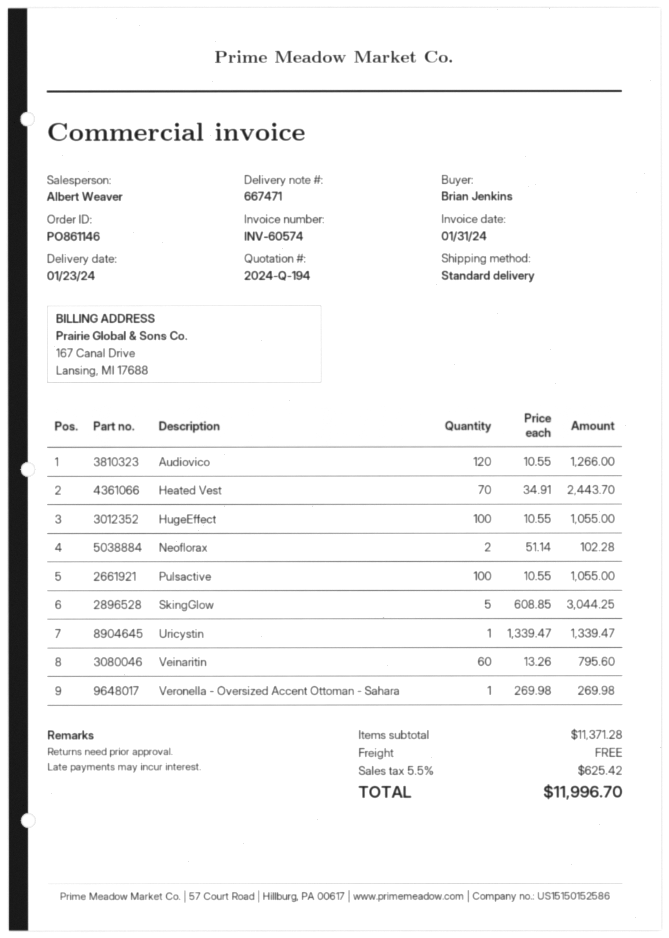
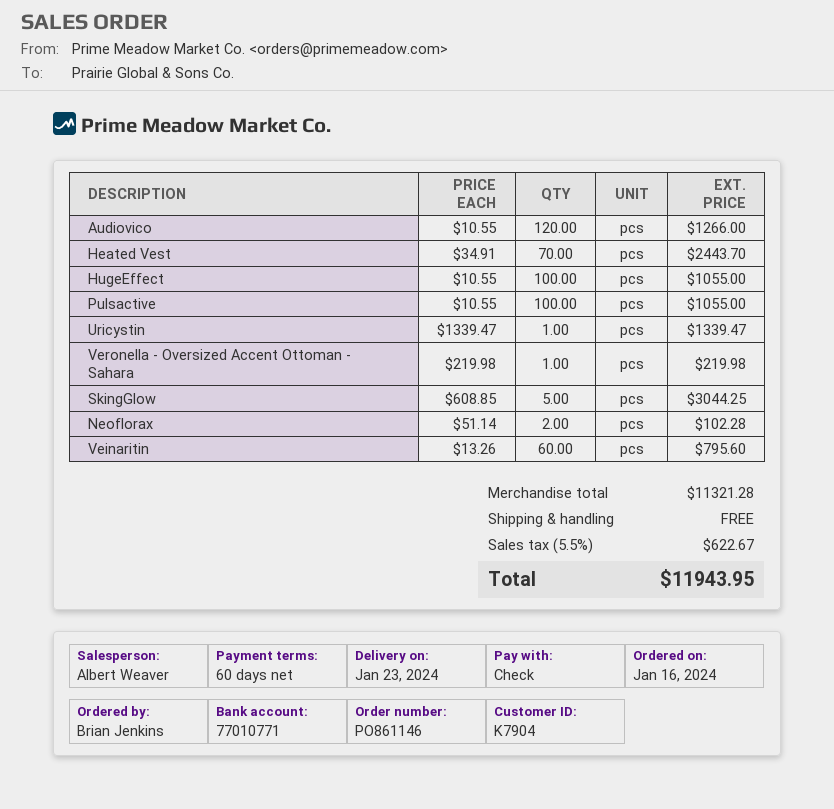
Veronella - Oversized Accent Ottoman - Sahara: 1 x 269.98 = 269.98 -> 1 x 219.98 = 219.98
subtotal: 11371.28 -> 11321.28
tax: 5.5% = 625.42 -> 5.5% = 622.67
total: 11996.70 -> 11943.95

